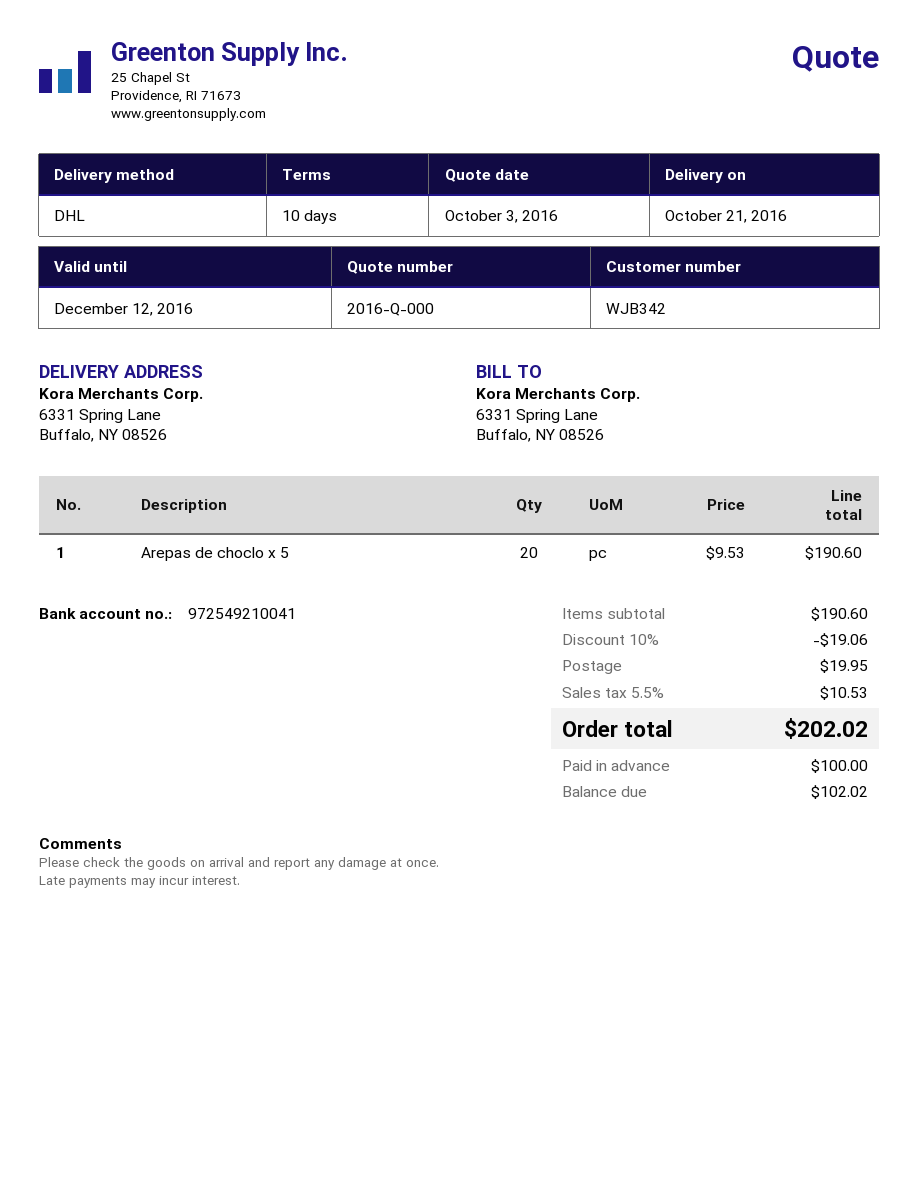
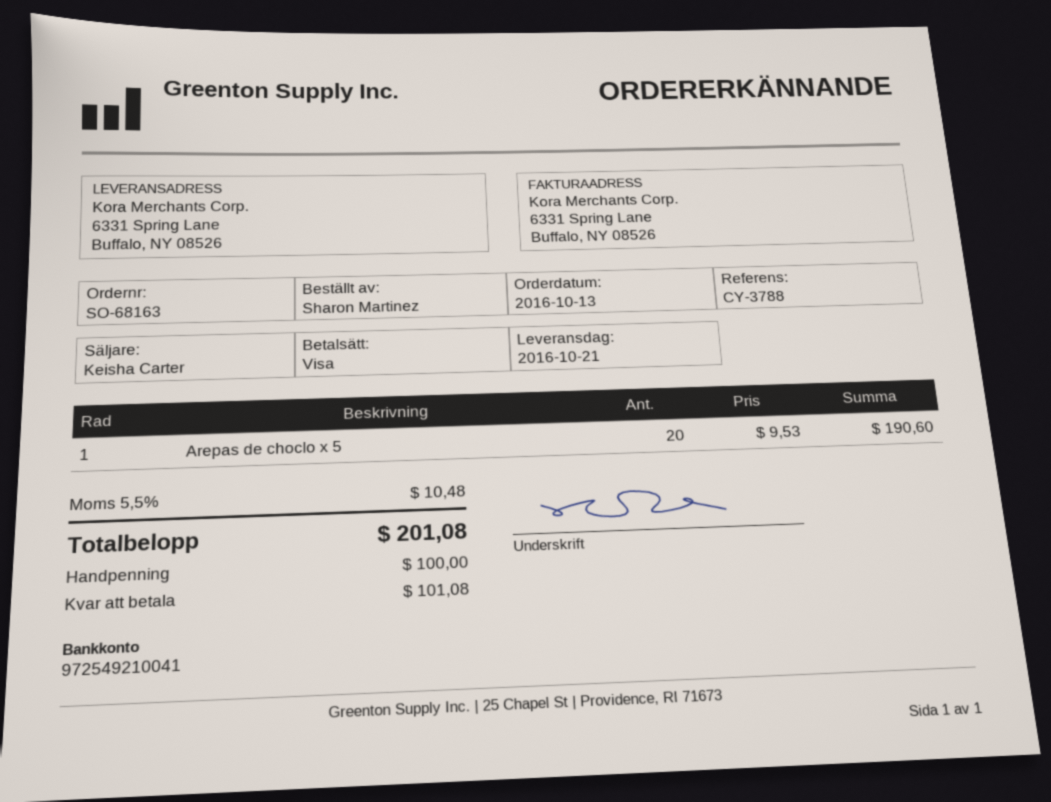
discount: 10% = 19.06 -> none
shipping: 19.95 -> none
tax: 5.5% = 10.53 -> 5.5% = 10.48
total: 202.02 -> 201.08
balance: 102.02 -> 101.08

